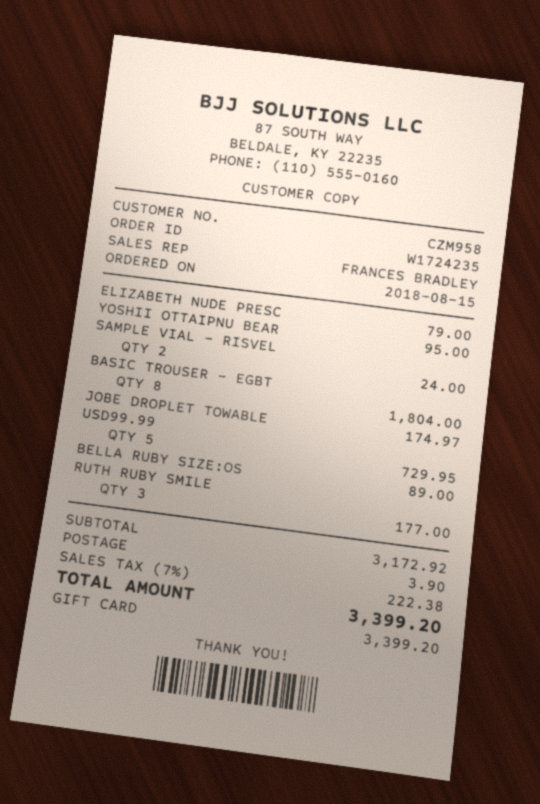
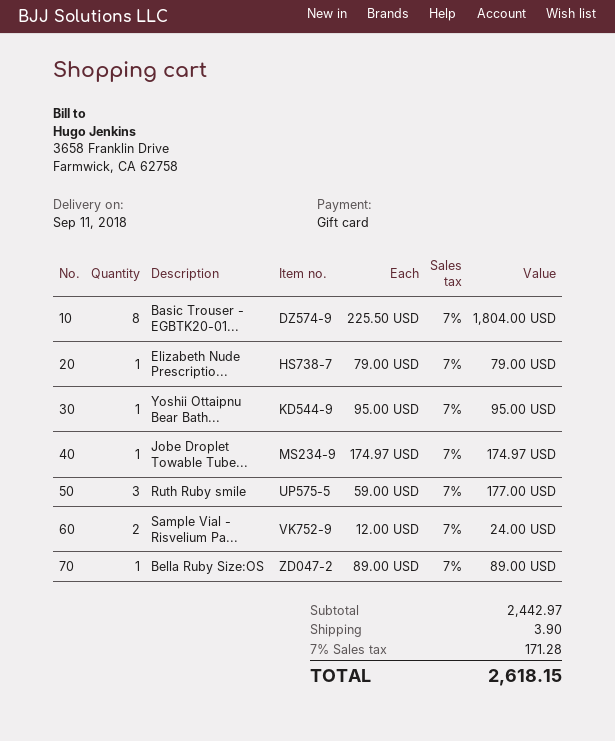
USD99.99: 5 for 729.95 -> none
subtotal: 3172.92 -> 2442.97
tax: 7% = 222.38 -> 7% = 171.28
total: 3399.20 -> 2618.15

